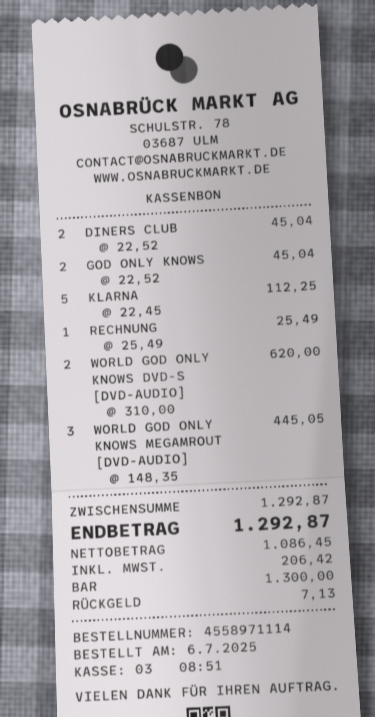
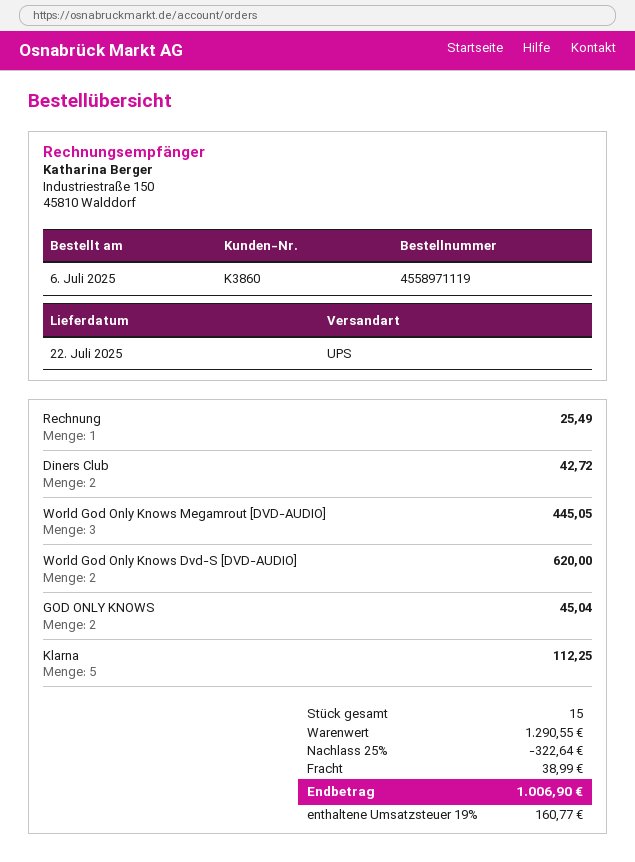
order number: 4558971114 -> 4558971119
DINERS CLUB: 2 for 45.04 -> 2 for 42.72
subtotal: 1292.87 -> 1290.55
discount: none -> 25% = 322.64
shipping: none -> 38.99
tax: 206.42 -> 160.77
total: 1292.87 -> 1006.90

